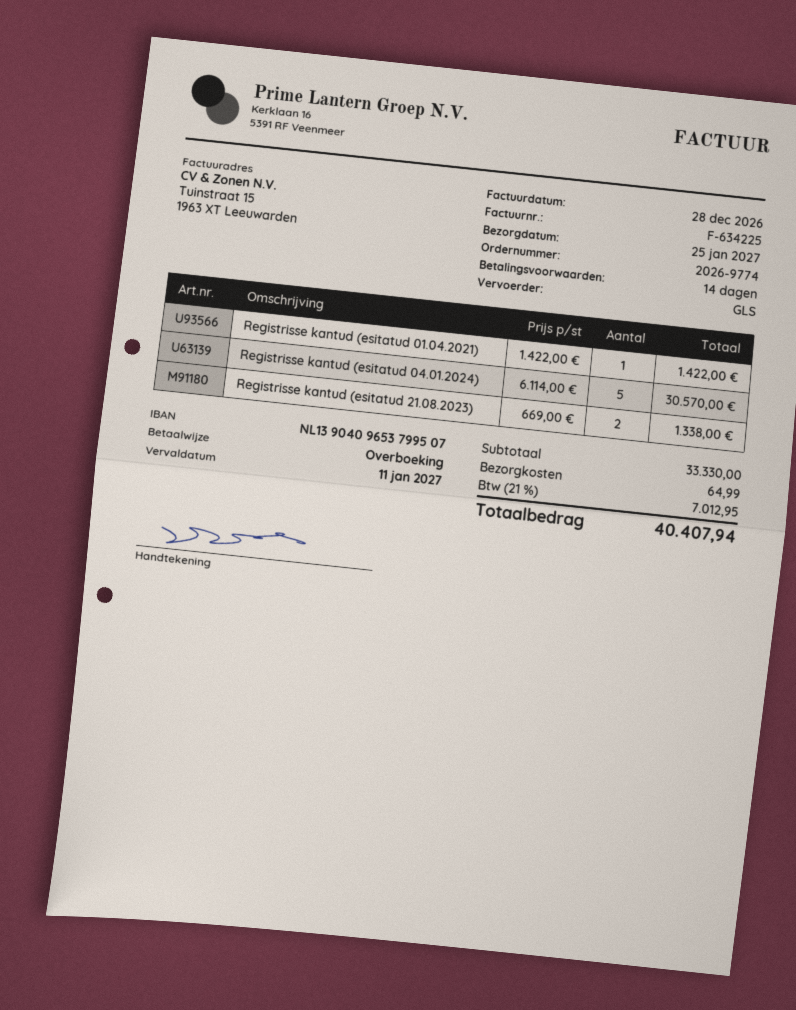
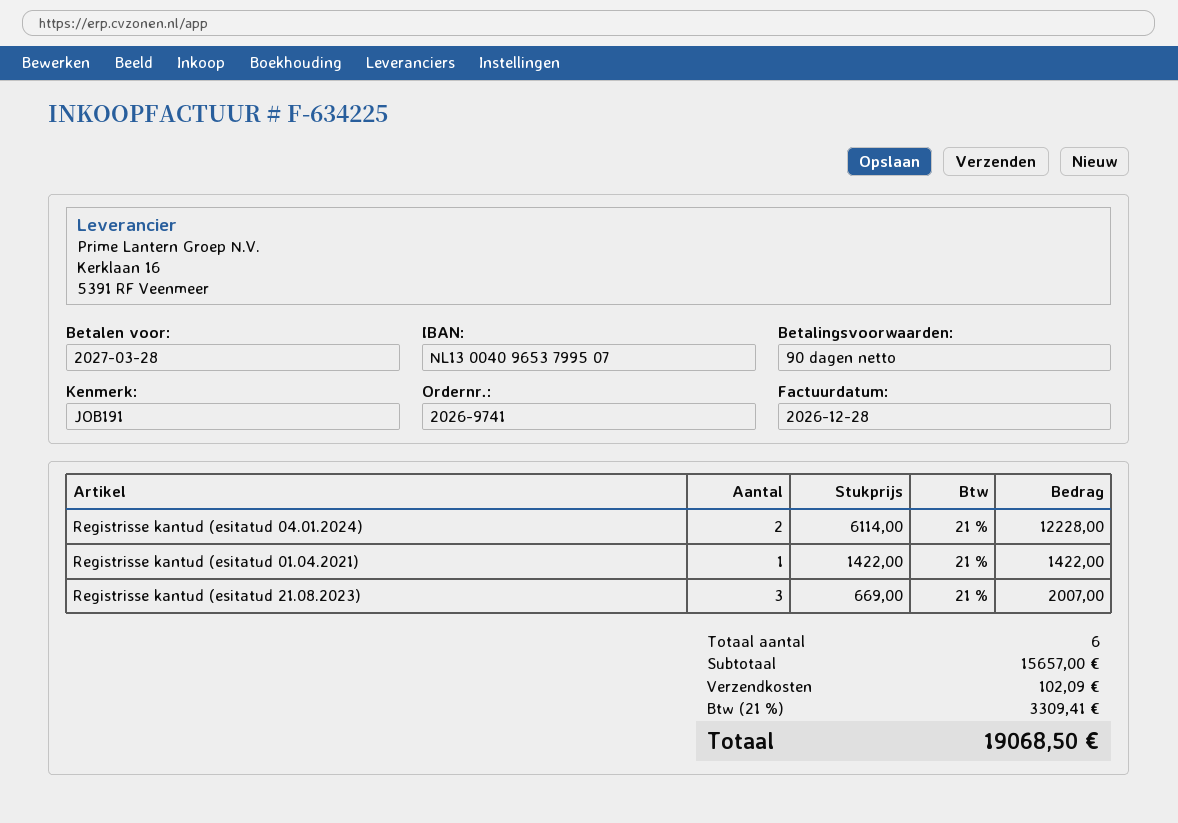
order number: 2026-9774 -> 2026-9741
payment terms: 14 days -> 90 days
due date: 2027-01-11 -> 2027-03-28
bank account: NL1390409653799507 -> NL1300409653799507
Registrisse kantud (esitatud 04.01.2024): 5 x 6114.00 = 30570.00 -> 2 x 6114.00 = 12228.00
Registrisse kantud (esitatud 21.08.2023): 2 x 669.00 = 1338.00 -> 3 x 669.00 = 2007.00
subtotal: 33330.00 -> 15657.00
shipping: 64.99 -> 102.09
tax: 21% = 7012.95 -> 21% = 3309.41
total: 40407.94 -> 19068.50

